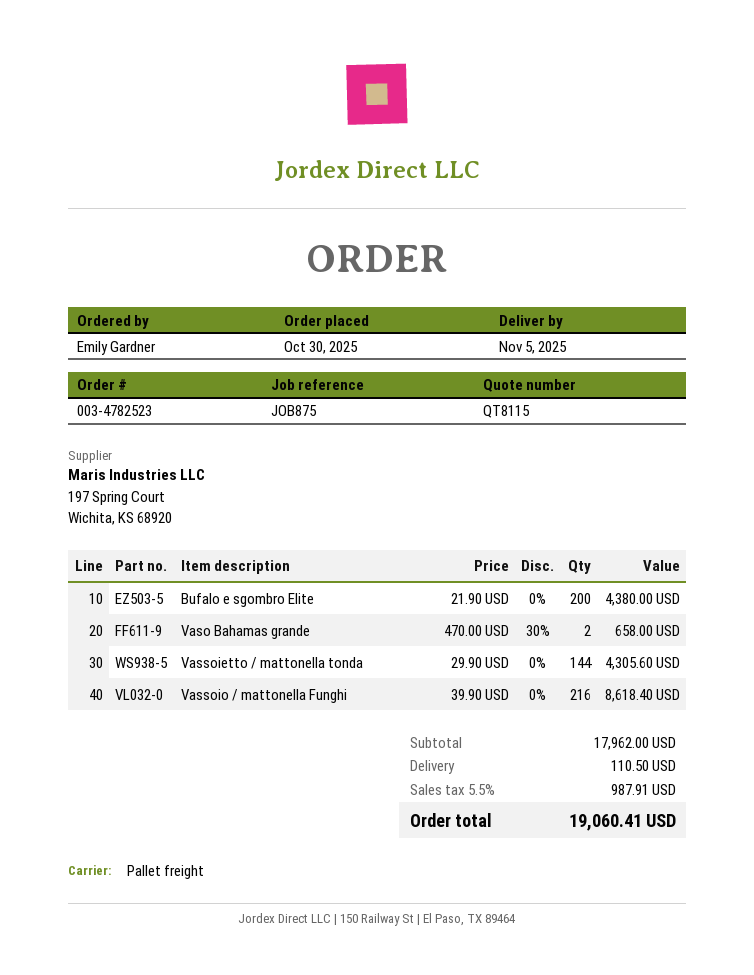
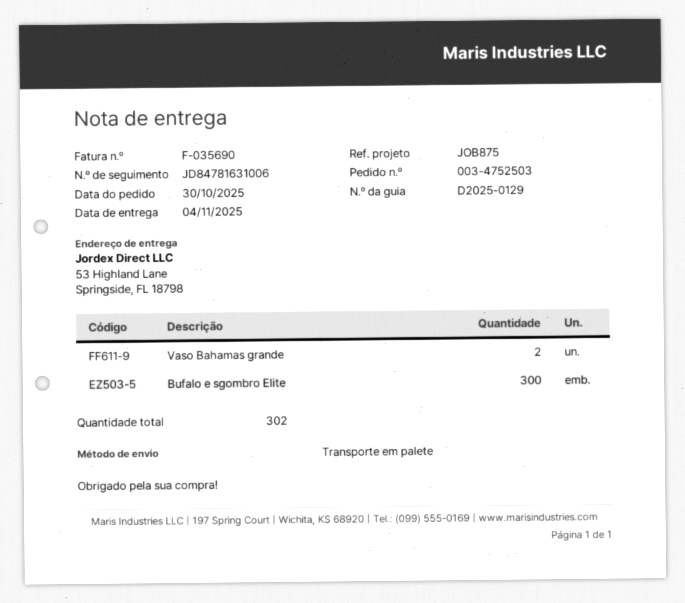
order number: 003-4782523 -> 003-4752503
delivery date: 2025-11-05 -> 2025-11-04
Bufalo e sgombro Elite: 200 -> 300
Vassoietto / mattonella tonda: 144 -> none
Vassoio / mattonella Funghi: 216 -> none

